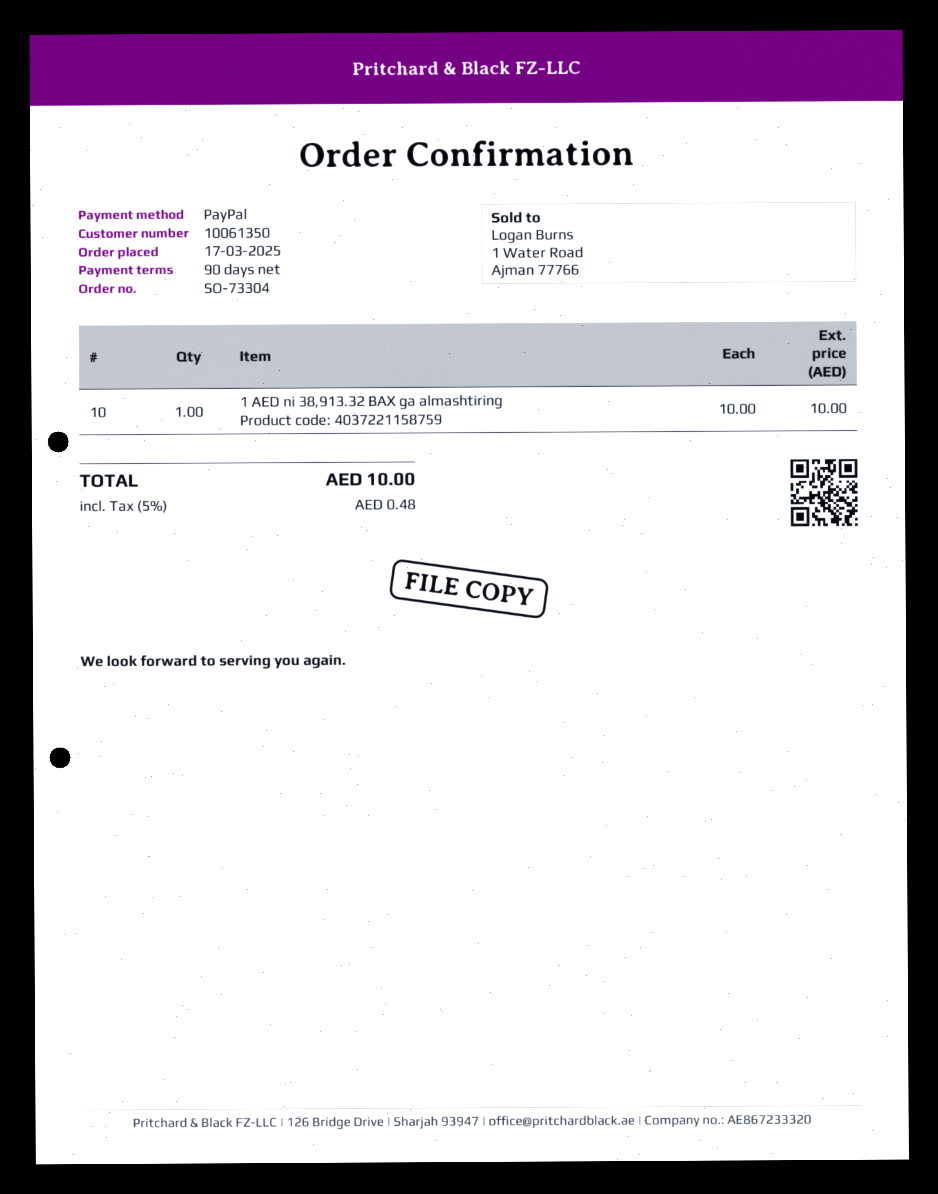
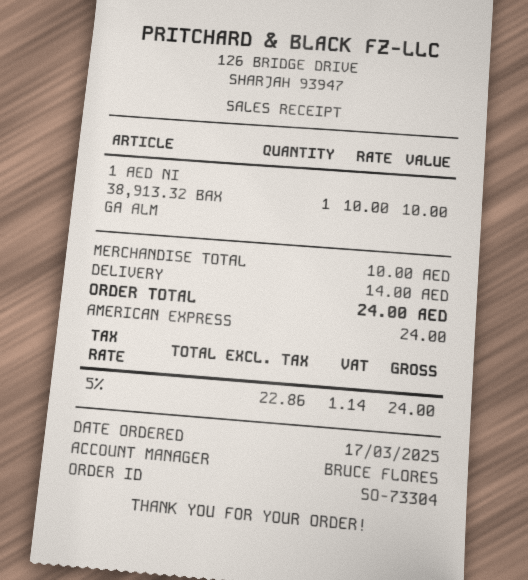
payment method: PayPal -> American Express
shipping: none -> 14.00
tax: 5% = 0.48 -> 5% = 1.14
total: 10.00 -> 24.00

